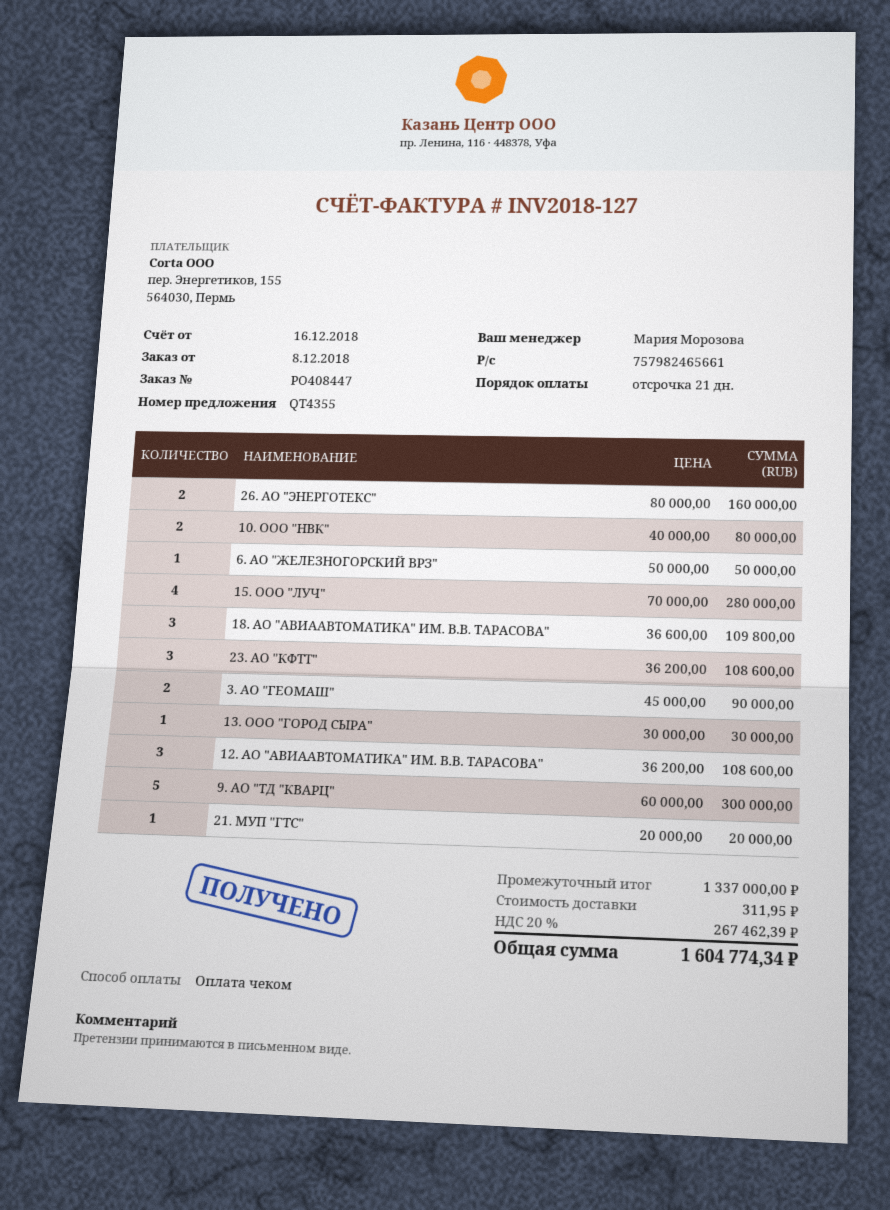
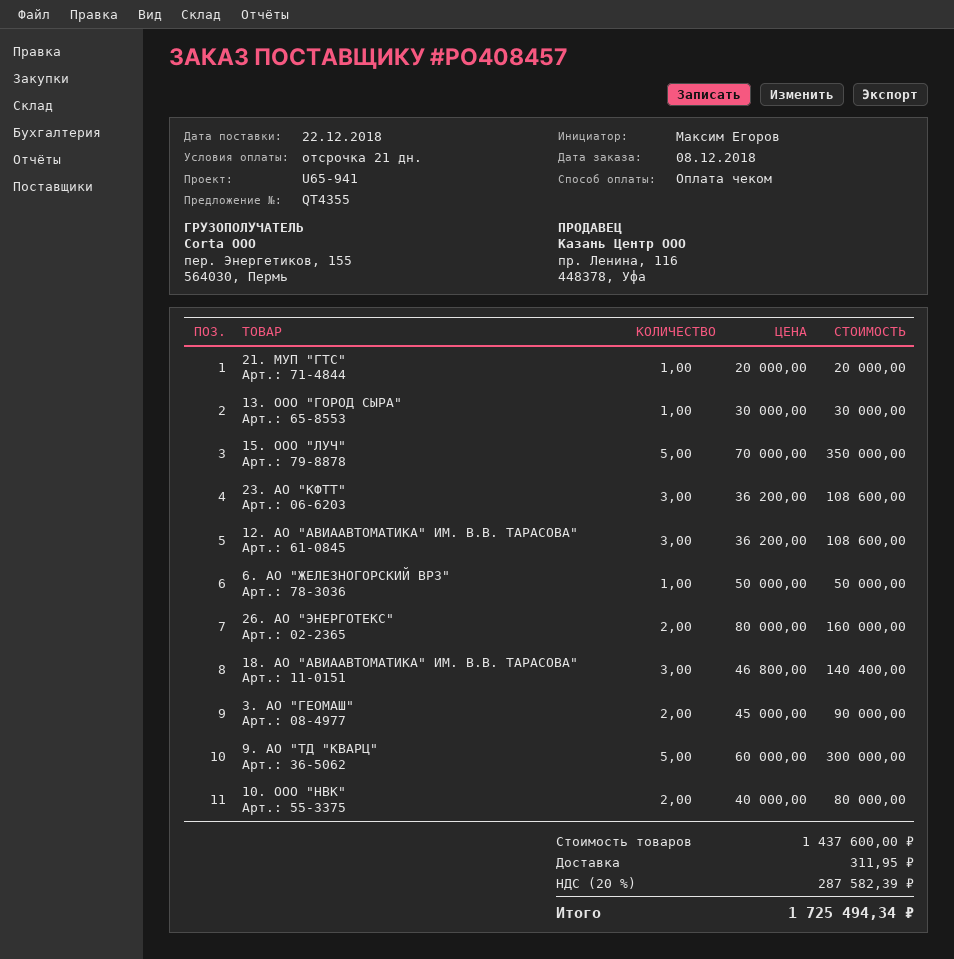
order number: PO408447 -> PO408457
15. ООО "ЛУЧ": 4 x 70000.00 = 280000.00 -> 5 x 70000.00 = 350000.00
18. АО "АВИААВТОМАТИКА" ИМ. В.В. ТАРАСОВА": 3 x 36600.00 = 109800.00 -> 3 x 46800.00 = 140400.00
subtotal: 1337000.00 -> 1437600.00
tax: 20% = 267462.39 -> 20% = 287582.39
total: 1604774.34 -> 1725494.34

